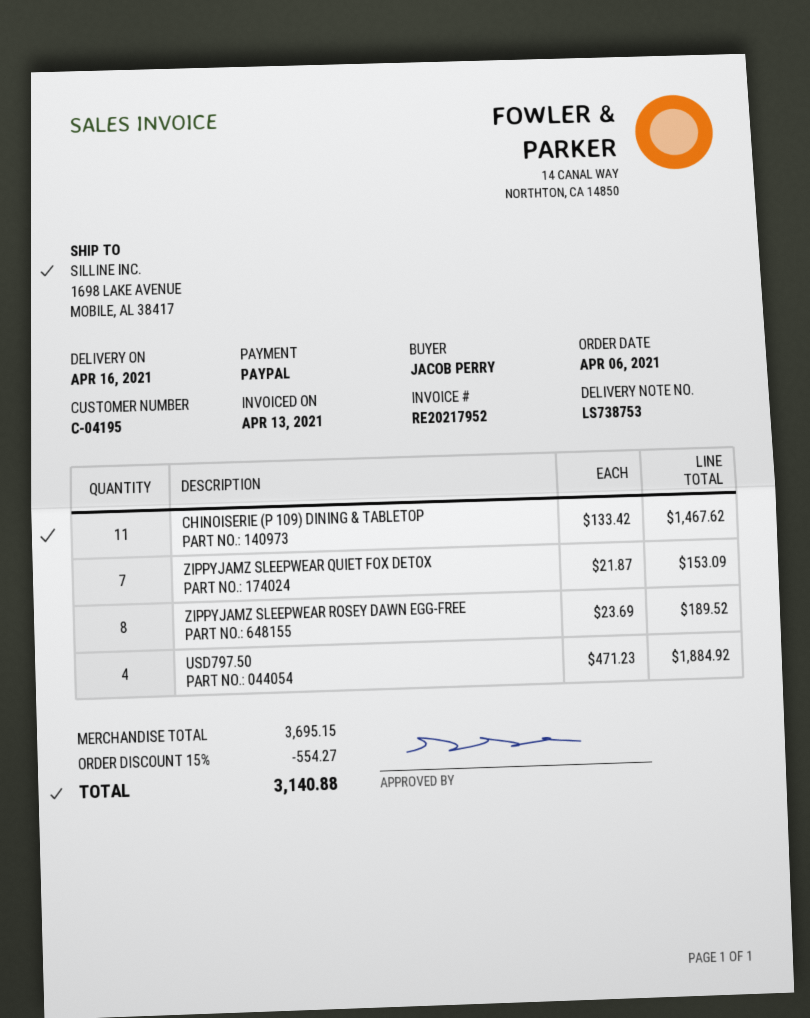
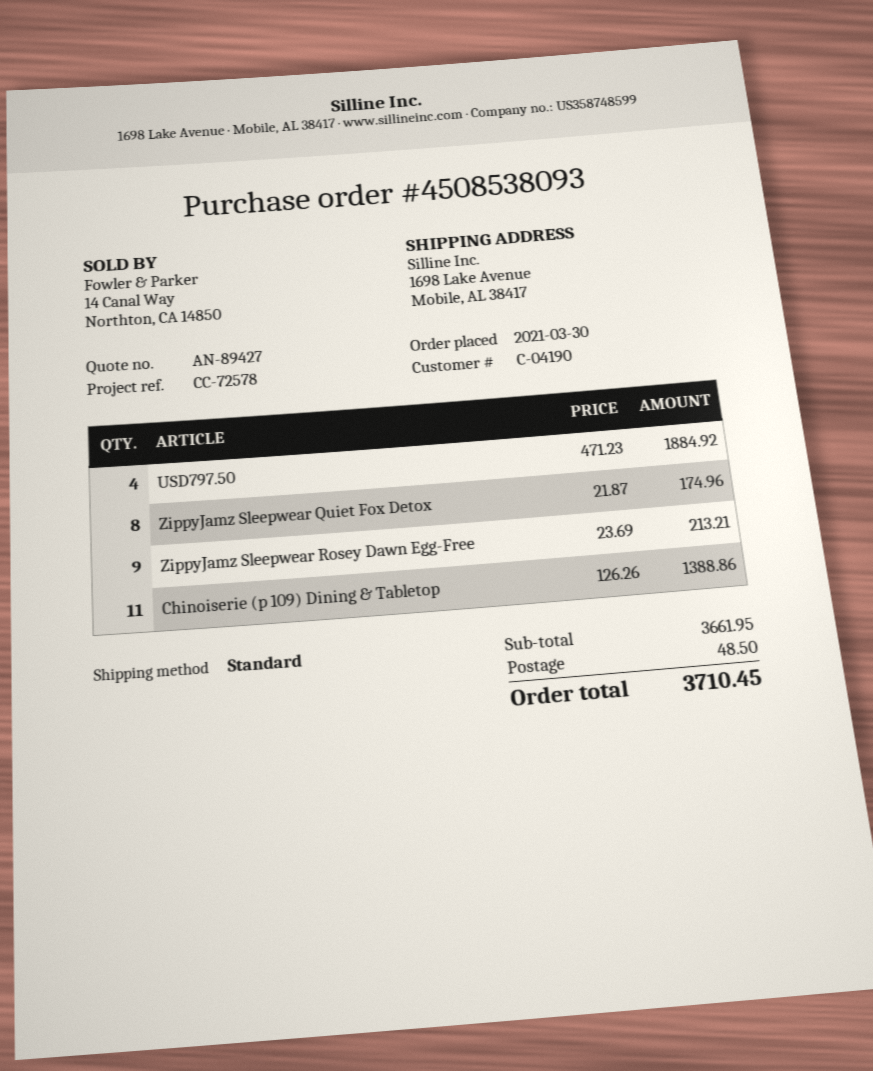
order date: 2021-04-06 -> 2021-03-30
customer number: C-04195 -> C-04190
CHINOISERIE (P 109) DINING & TABLETOP: 11 x 133.42 = 1467.62 -> 11 x 126.26 = 1388.86
ZIPPYJAMZ SLEEPWEAR QUIET FOX DETOX: 7 x 21.87 = 153.09 -> 8 x 21.87 = 174.96
ZIPPYJAMZ SLEEPWEAR ROSEY DAWN EGG-FREE: 8 x 23.69 = 189.52 -> 9 x 23.69 = 213.21
subtotal: 3695.15 -> 3661.95
discount: 15% = 554.27 -> none
shipping: none -> 48.50
total: 3140.88 -> 3710.45

